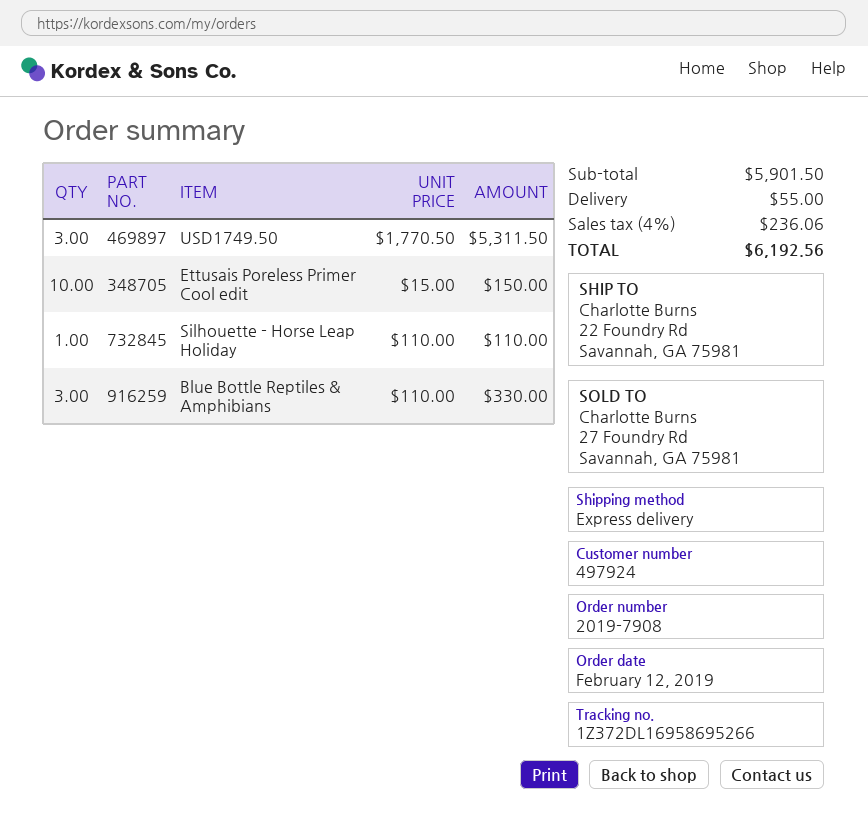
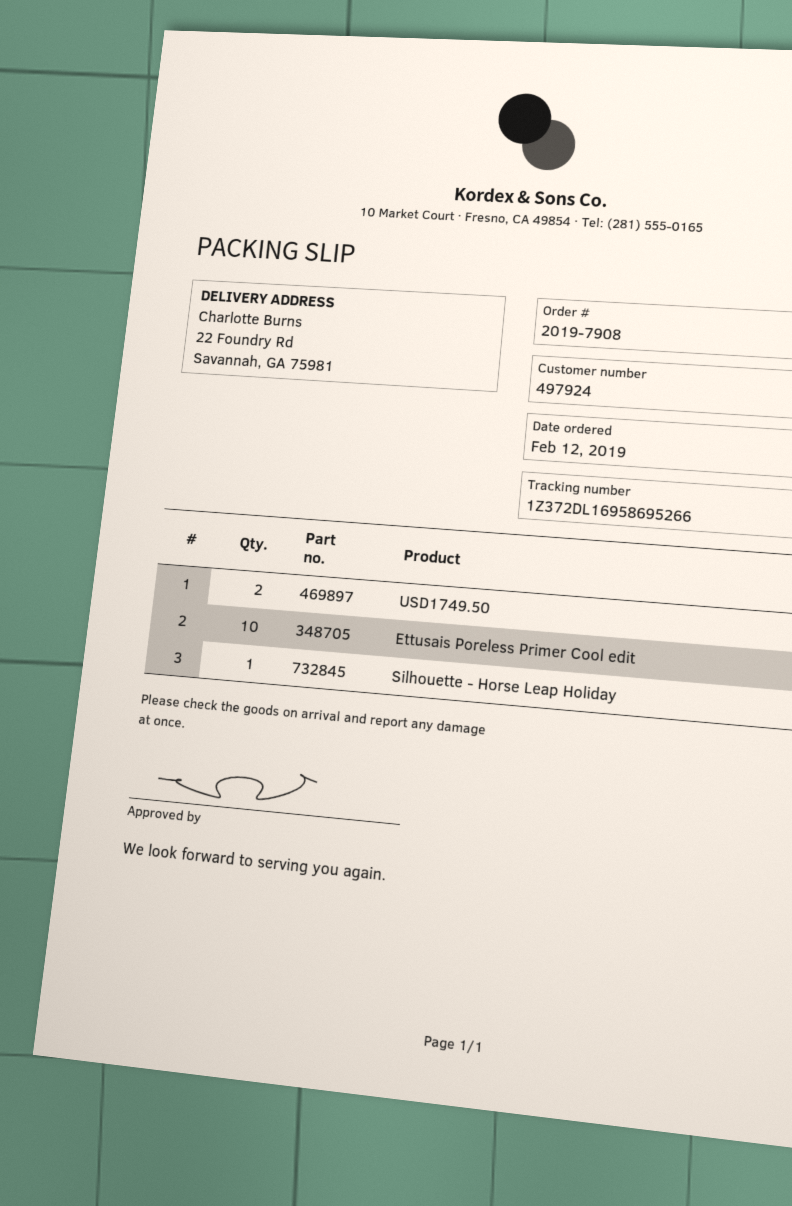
USD1749.50: 3 -> 2
Blue Bottle Reptiles & Amphibians: 3 -> none

